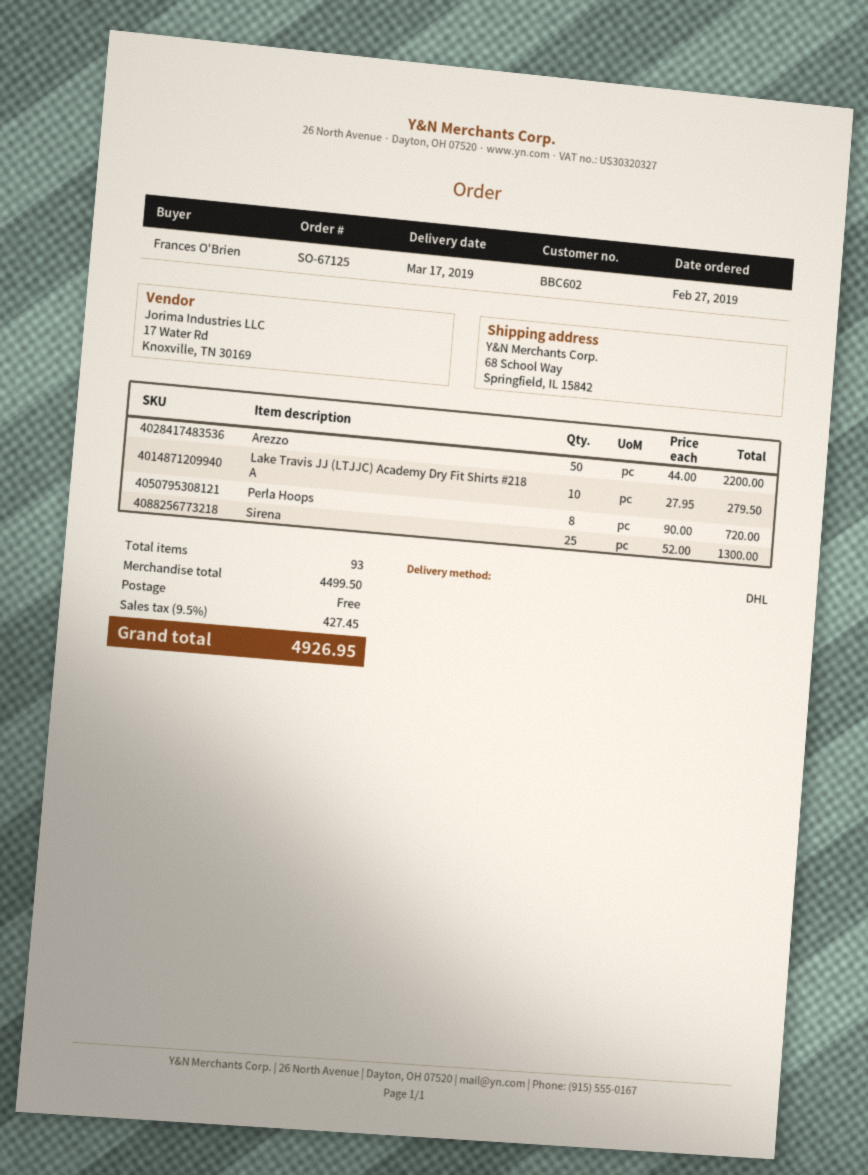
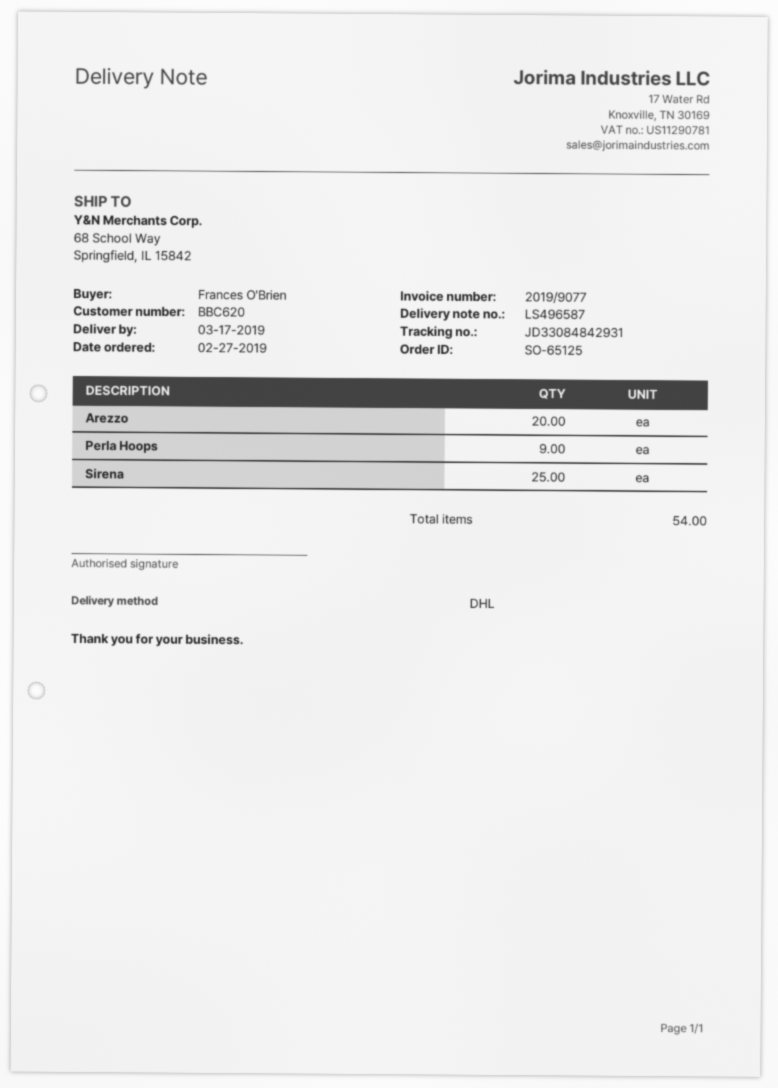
order number: SO-67125 -> SO-65125
customer number: BBC602 -> BBC620
Arezzo: 50 -> 20
Lake Travis JJ (LTJJC) Academy Dry Fit Shirts #218 A: 10 -> none
Perla Hoops: 8 -> 9
total quantity: 93 -> 54

